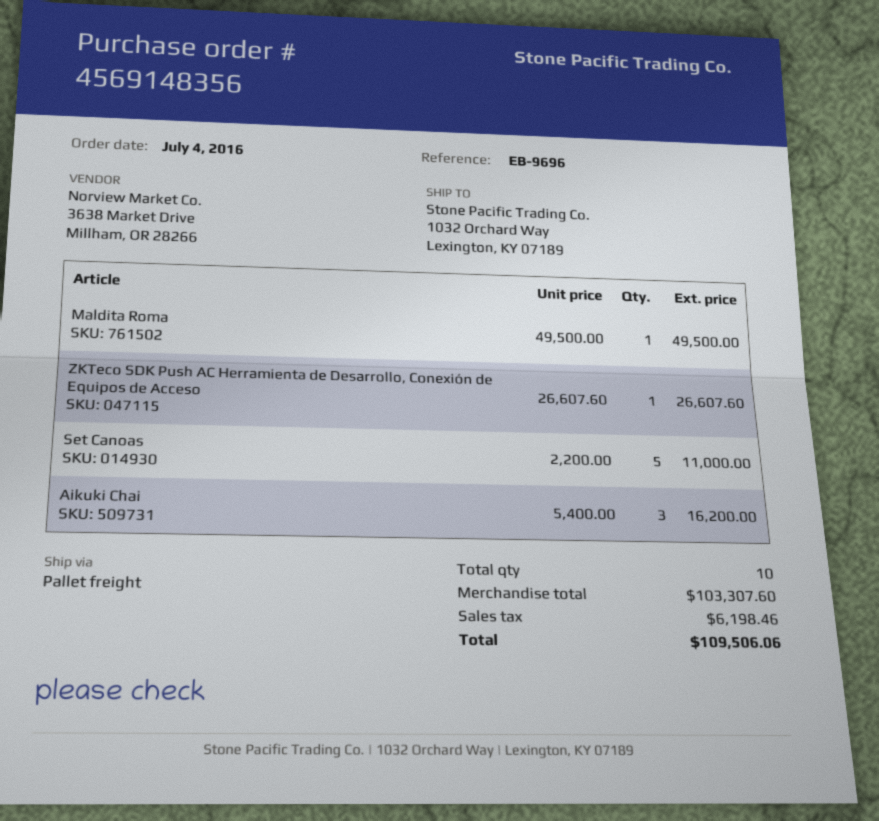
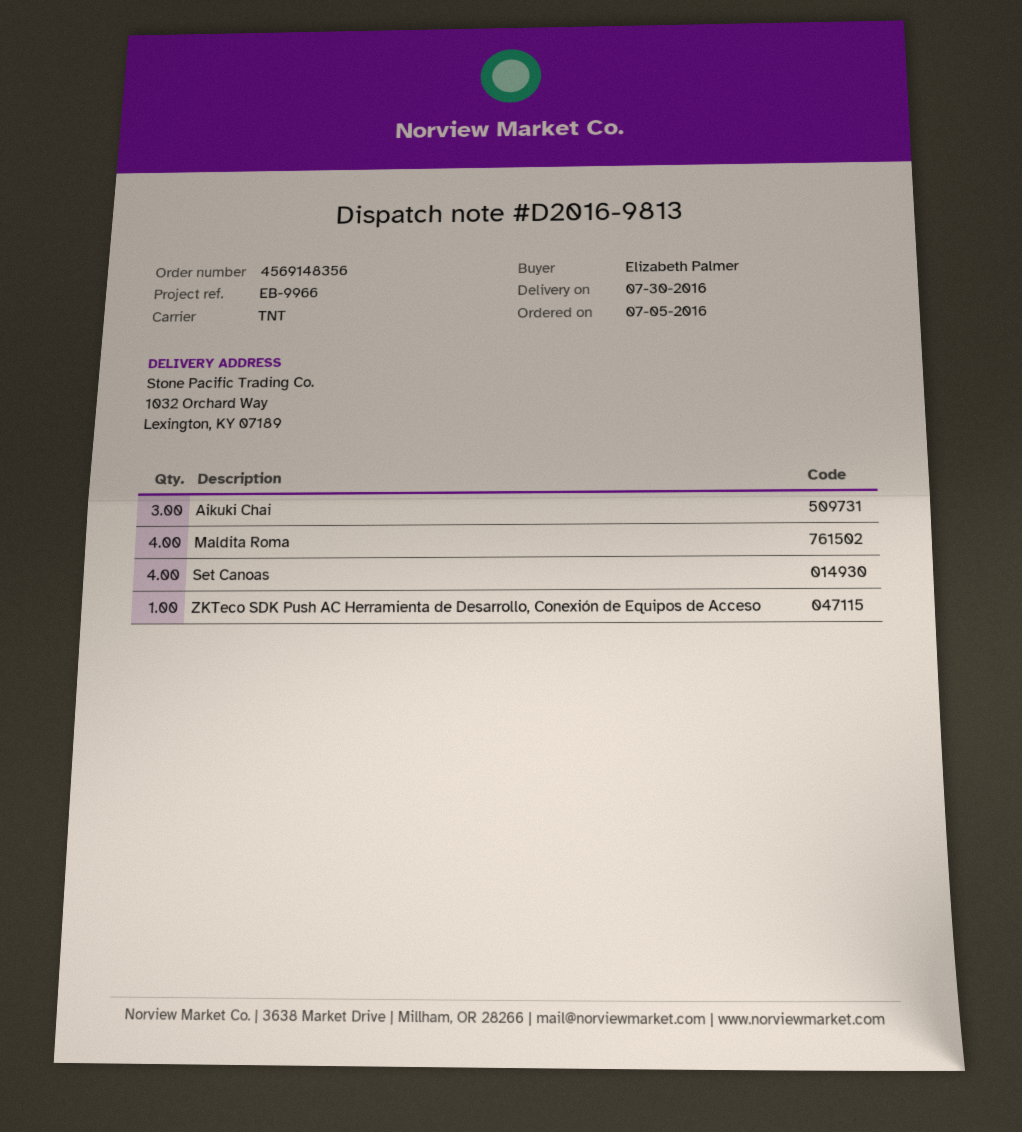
order date: 2016-07-04 -> 2016-07-05
reference: EB-9696 -> EB-9966
shipping method: pallet freight -> TNT
Maldita Roma: 1 -> 4
Set Canoas: 5 -> 4

